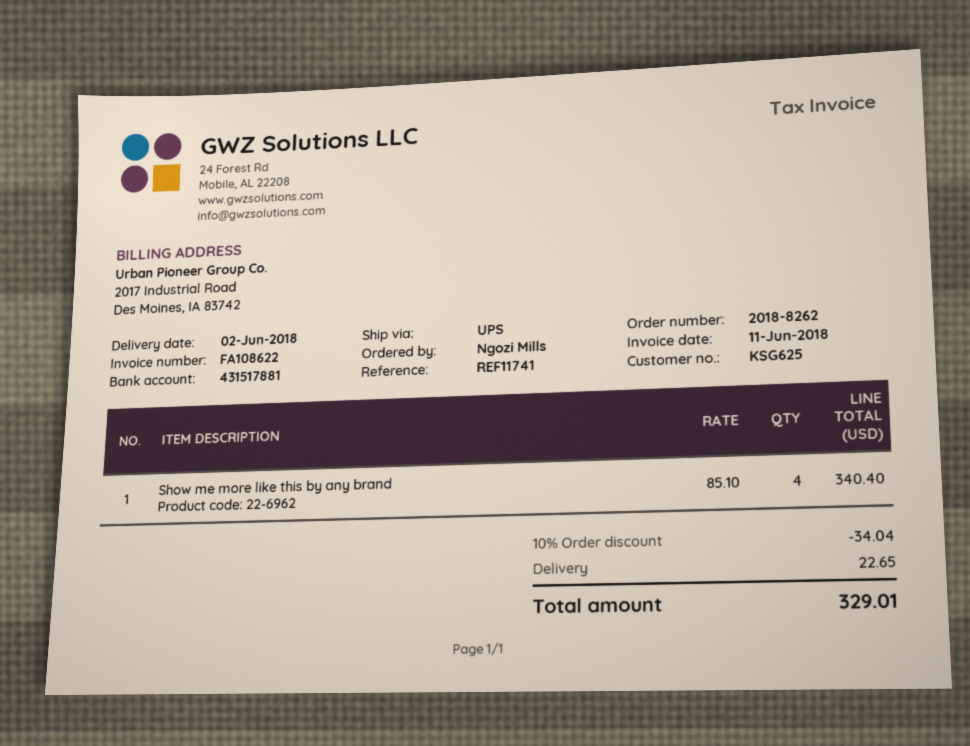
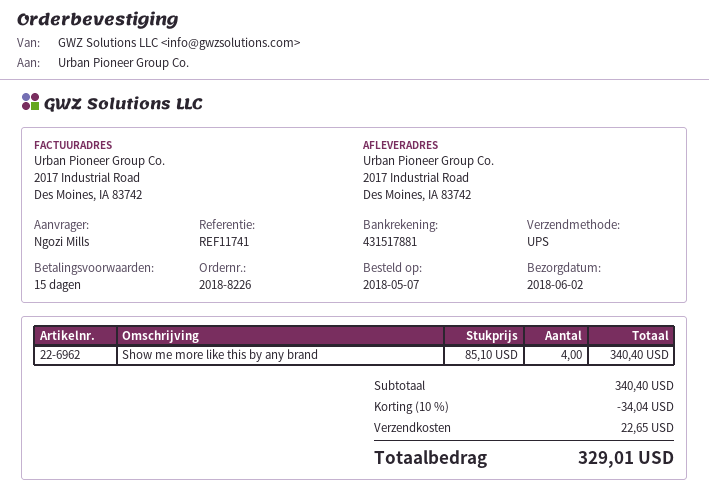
order number: 2018-8262 -> 2018-8226

